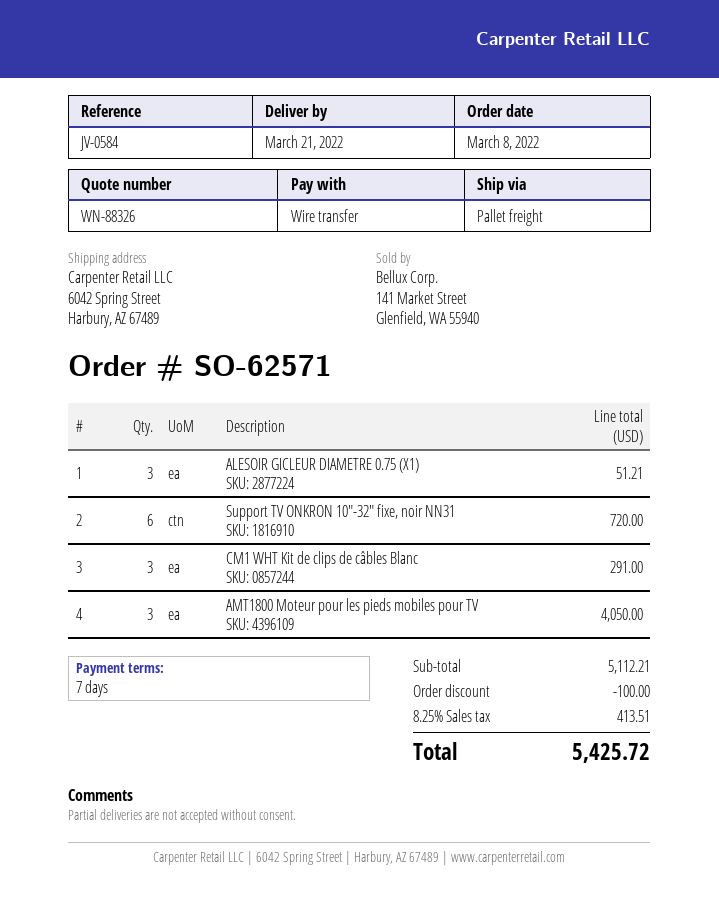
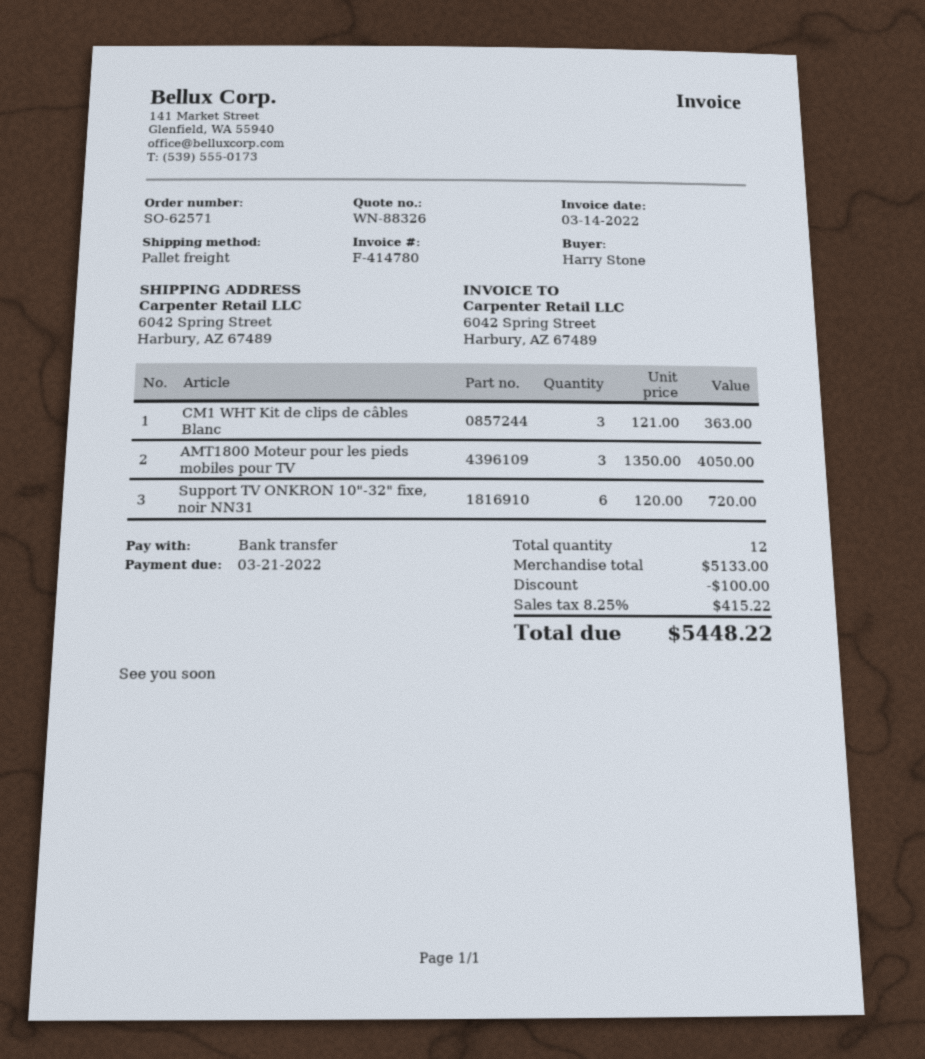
ALESOIR GICLEUR DIAMETRE 0.75 (X1): 3 for 51.21 -> none
CM1 WHT Kit de clips de câbles Blanc: 3 for 291.00 -> 3 for 363.00
subtotal: 5112.21 -> 5133.00
tax: 8.25% = 413.51 -> 8.25% = 415.22
total: 5425.72 -> 5448.22

